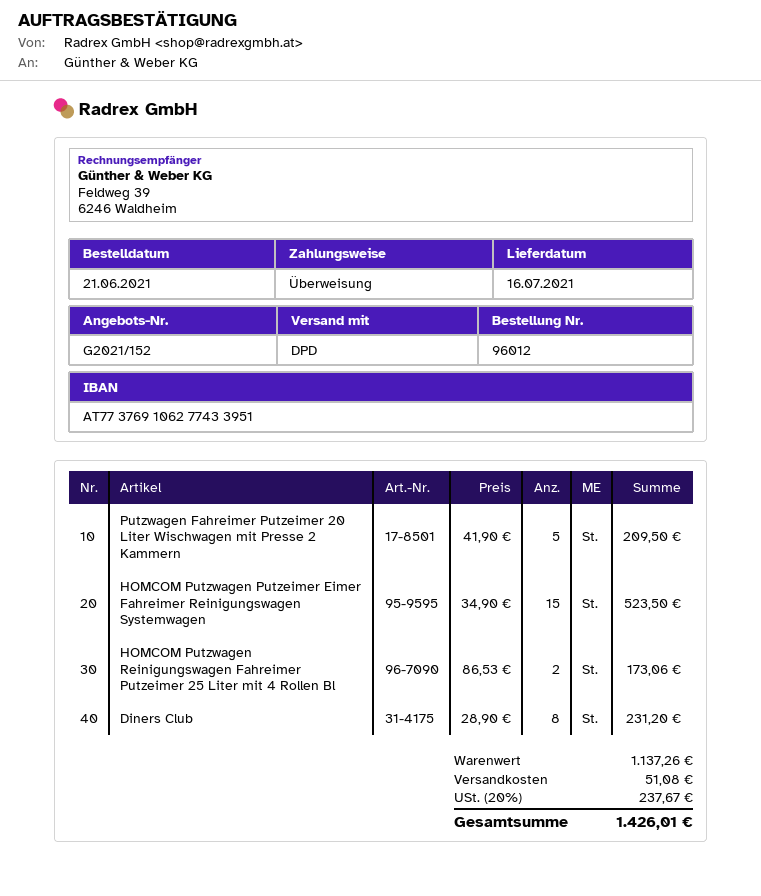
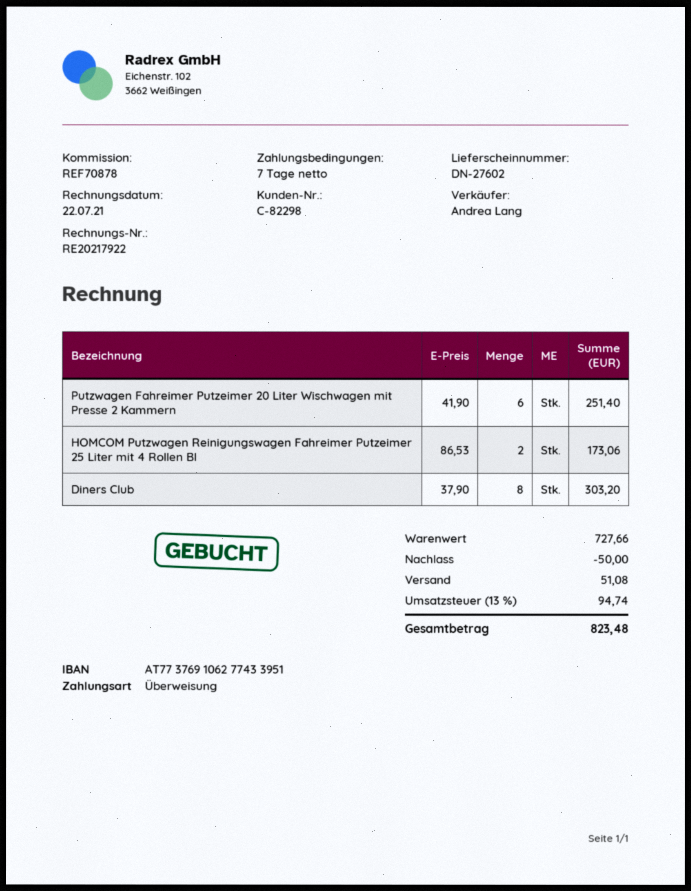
Putzwagen Fahreimer Putzeimer 20 Liter Wischwagen mit Presse 2 Kammern: 5 x 41.90 = 209.50 -> 6 x 41.90 = 251.40
HOMCOM Putzwagen Putzeimer Eimer Fahreimer Reinigungswagen Systemwagen: 15 x 34.90 = 523.50 -> none
Diners Club: 8 x 28.90 = 231.20 -> 8 x 37.90 = 303.20
subtotal: 1137.26 -> 727.66
discount: none -> 50.00
tax: 20% = 237.67 -> 13% = 94.74
total: 1426.01 -> 823.48

